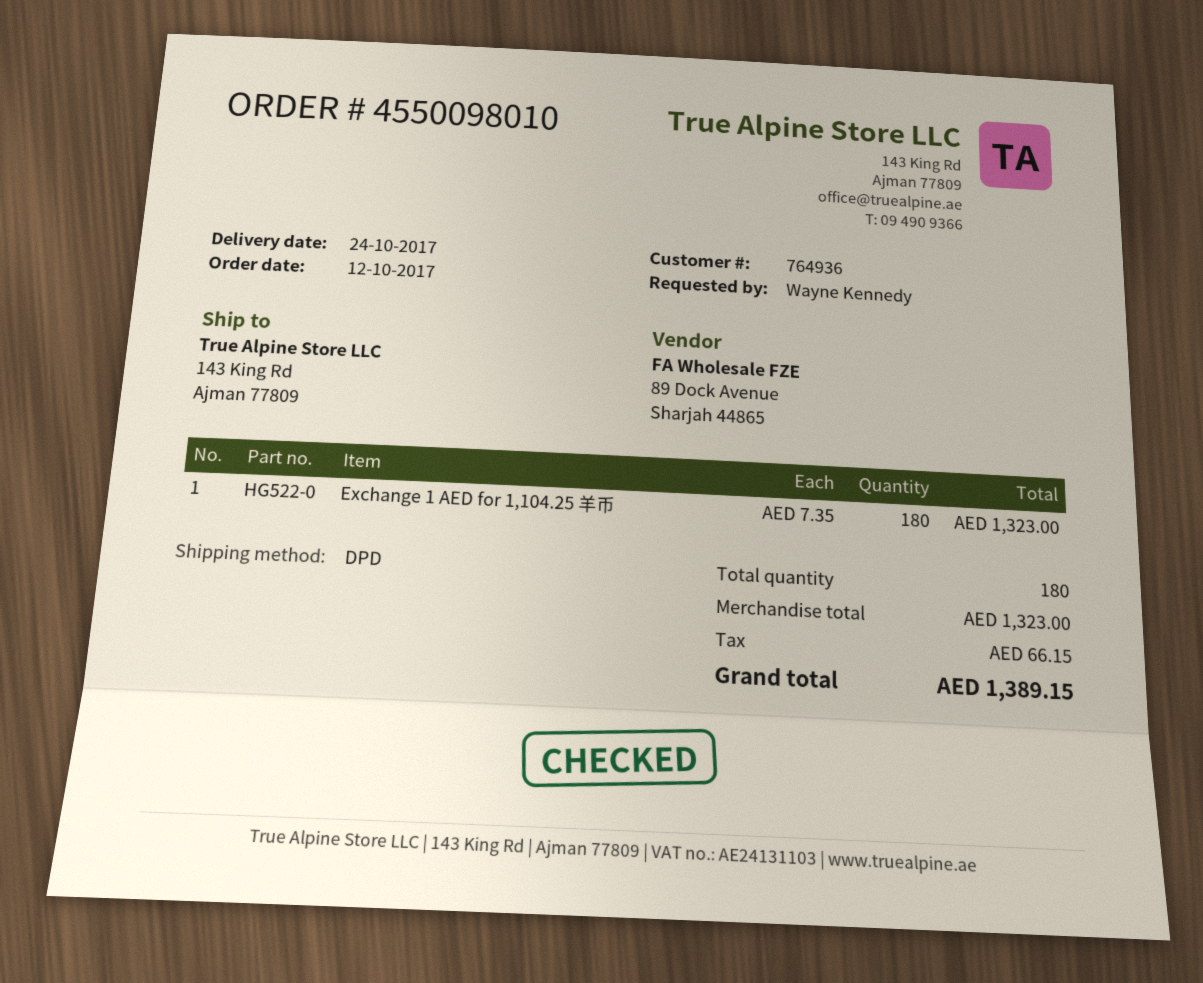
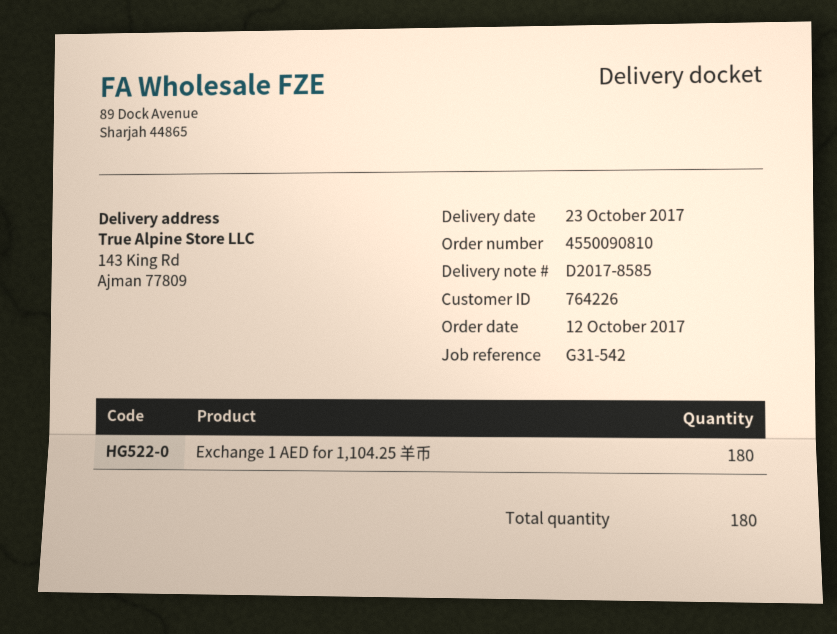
order number: 4550098010 -> 4550090810
delivery date: 2017-10-24 -> 2017-10-23
customer number: 764936 -> 764226

